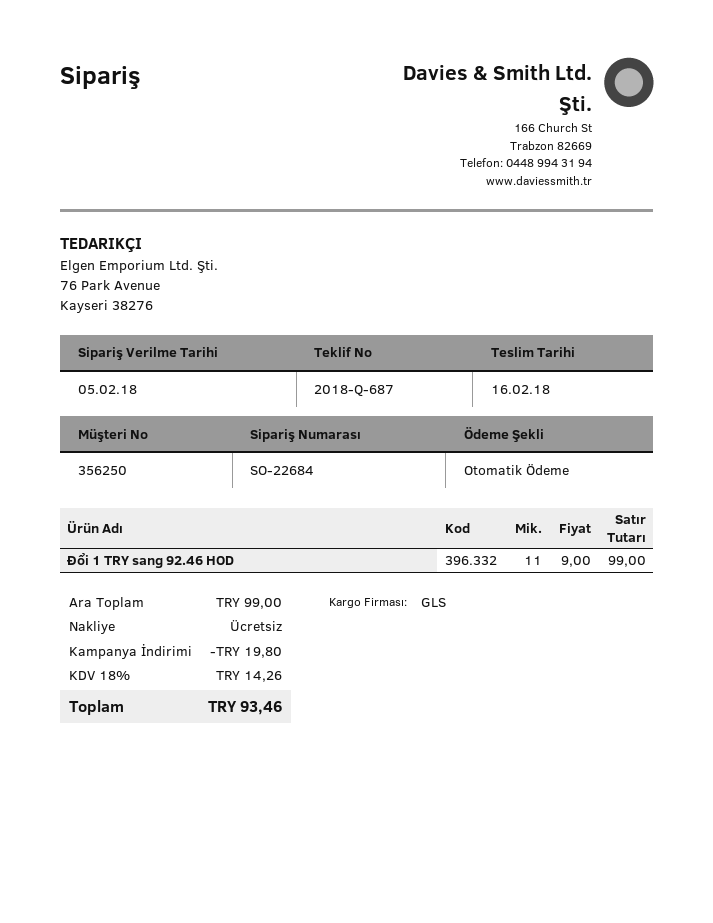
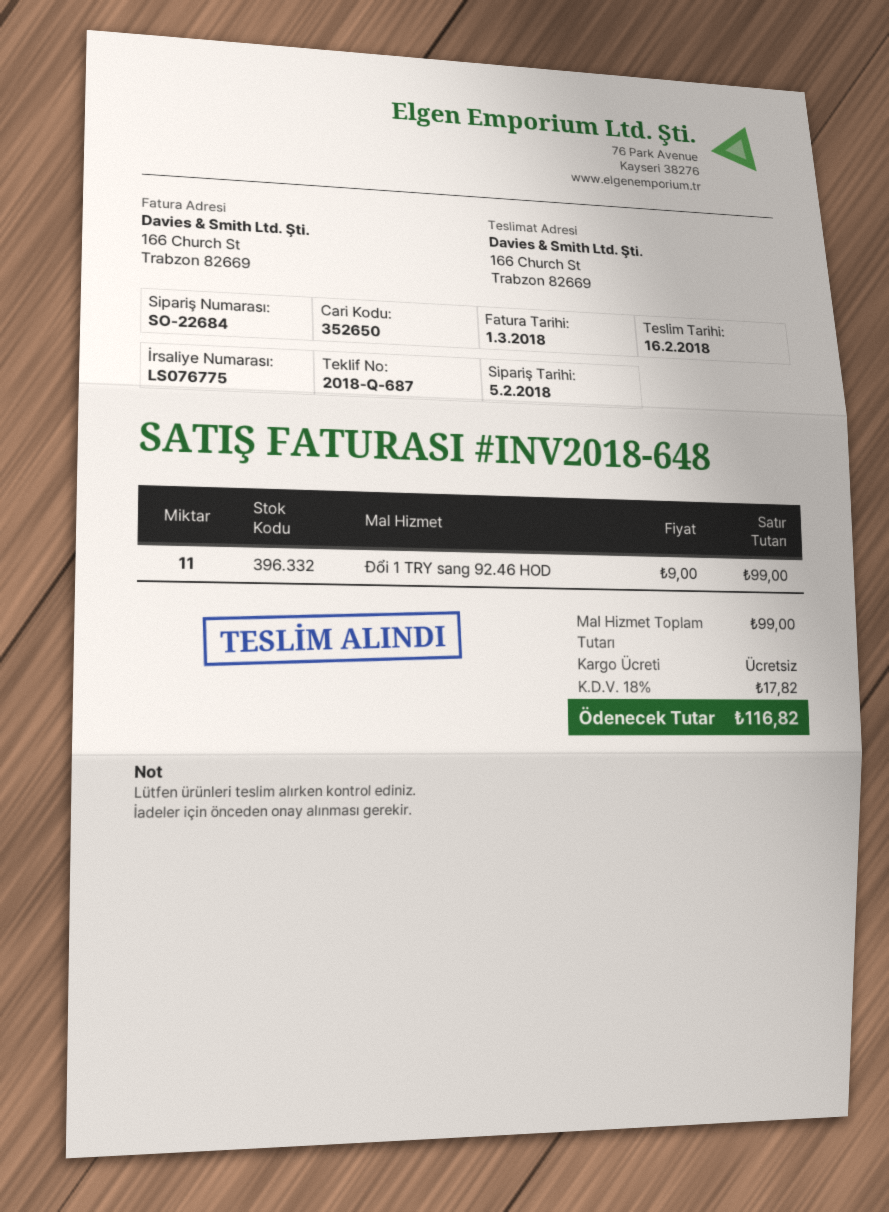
customer number: 356250 -> 352650
discount: 19.80 -> none
tax: 18% = 14.26 -> 18% = 17.82
total: 93.46 -> 116.82

